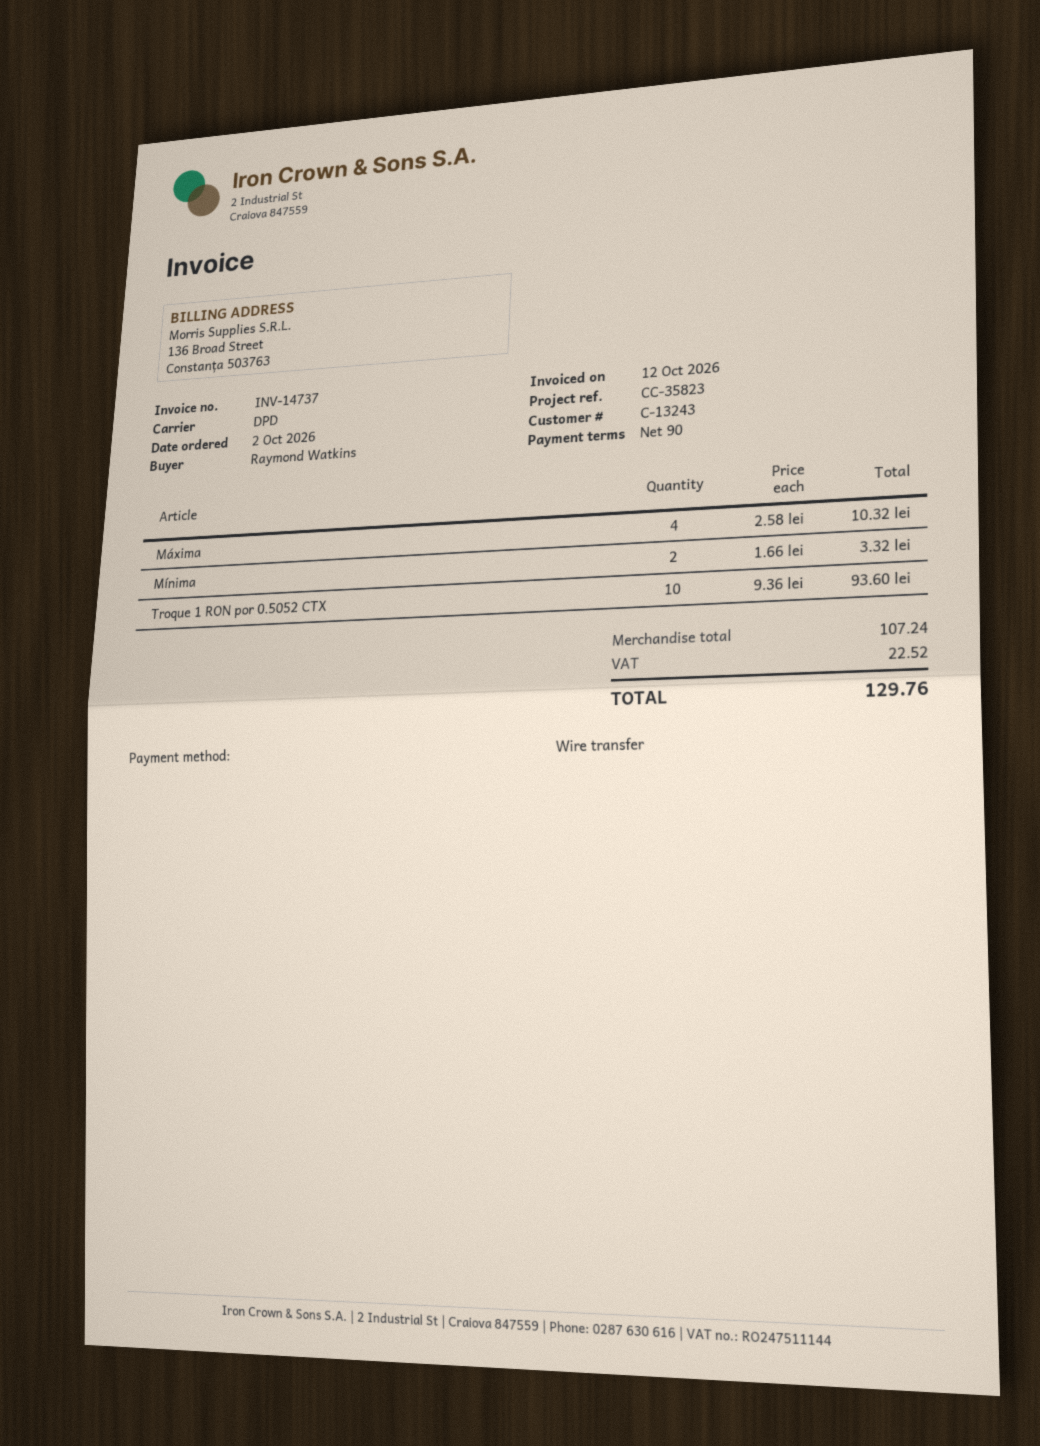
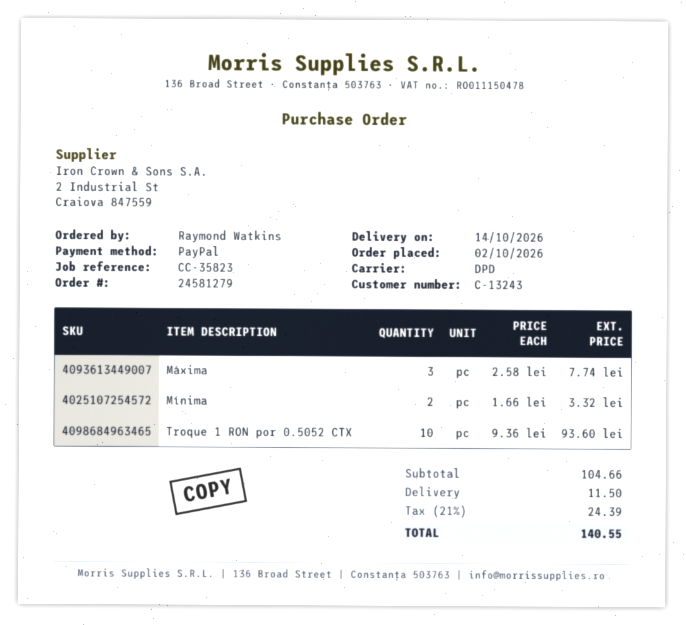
payment method: bank transfer -> PayPal
Máxima: 4 x 2.58 = 10.32 -> 3 x 2.58 = 7.74
subtotal: 107.24 -> 104.66
shipping: none -> 11.50
tax: 22.52 -> 24.39
total: 129.76 -> 140.55

